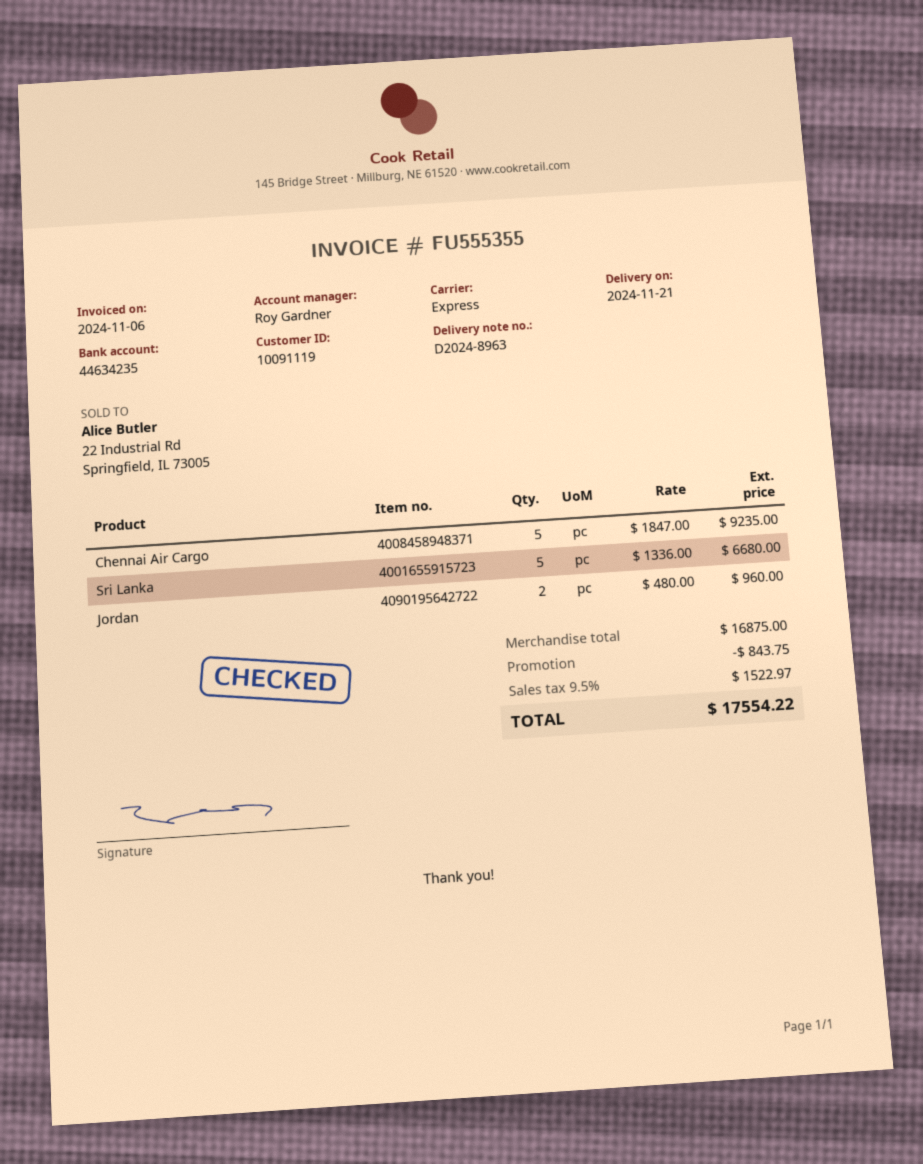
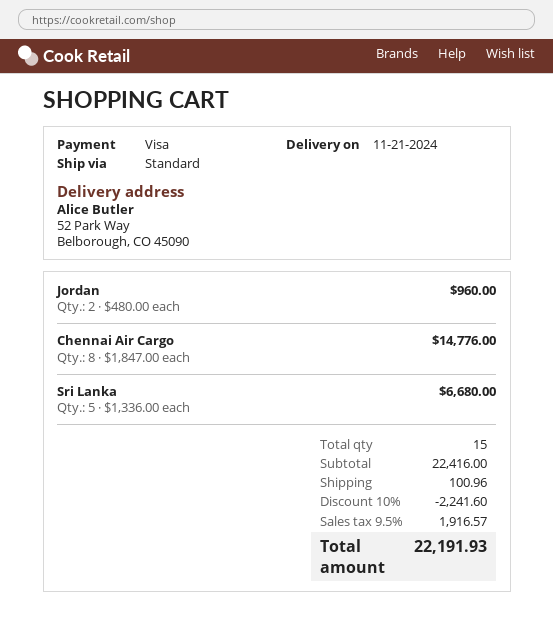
shipping method: express -> standard
Chennai Air Cargo: 5 x 1847.00 = 9235.00 -> 8 x 1847.00 = 14776.00
subtotal: 16875.00 -> 22416.00
discount: 843.75 -> 2241.60
shipping: none -> 100.96
tax: 9.5% = 1522.97 -> 9.5% = 1916.57
total: 17554.22 -> 22191.93

